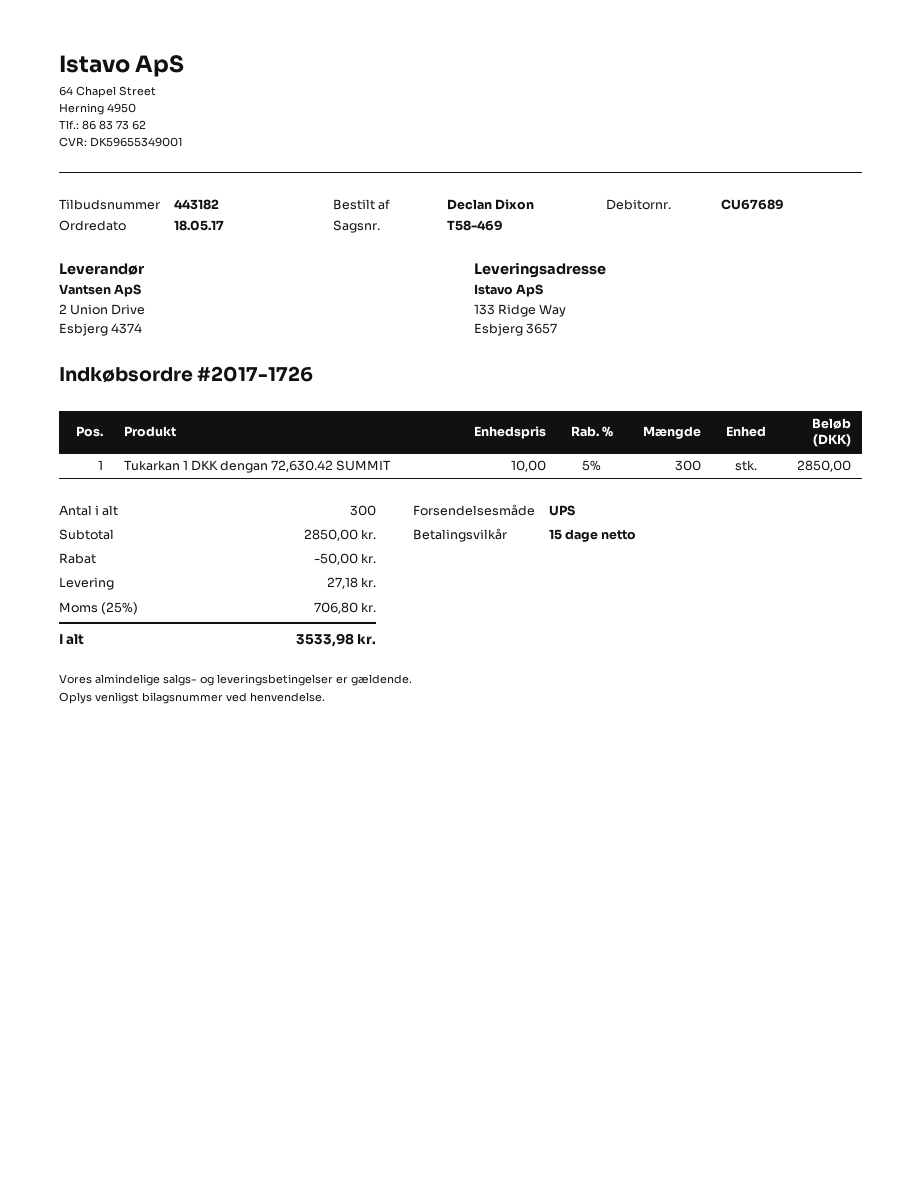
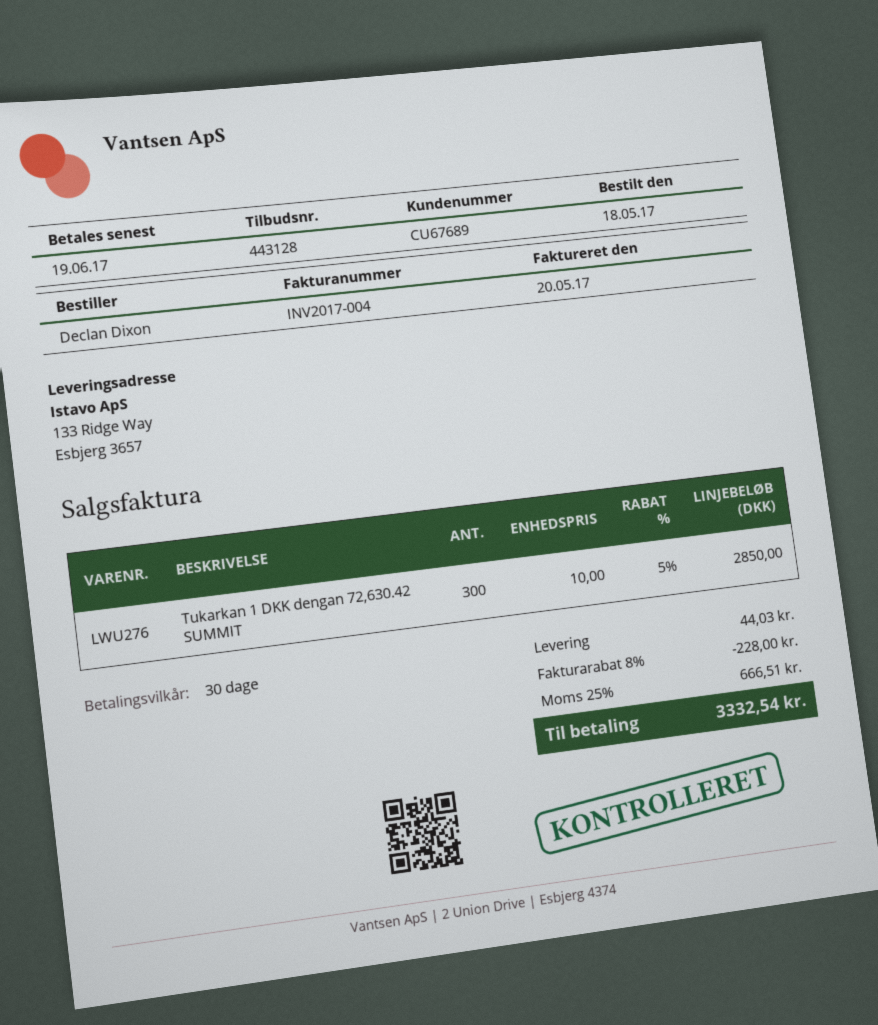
quote number: 443182 -> 443128
payment terms: 15 days -> 30 days
discount: 50.00 -> 228.00
shipping: 27.18 -> 44.03
tax: 25% = 706.80 -> 25% = 666.51
total: 3533.98 -> 3332.54

